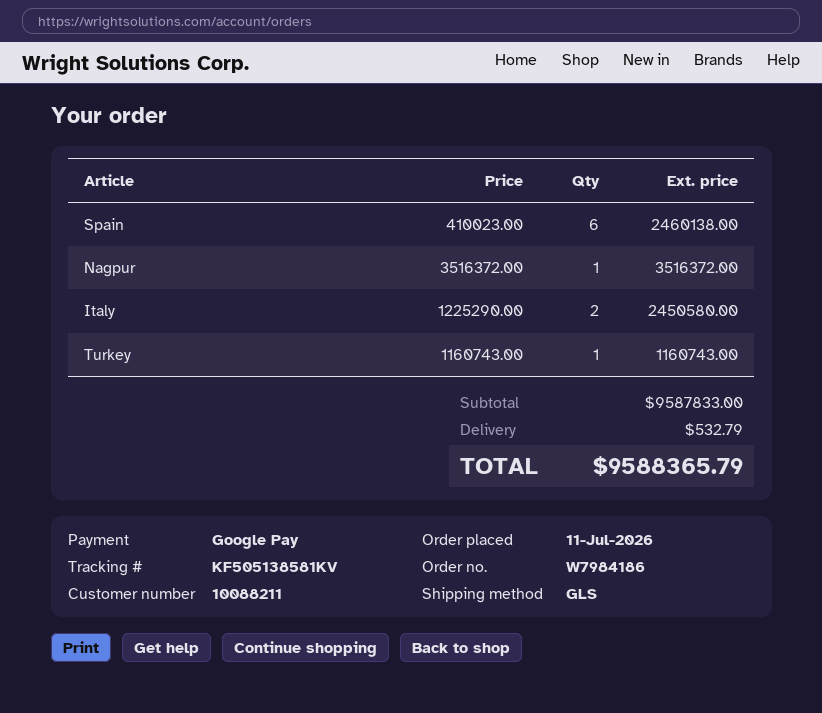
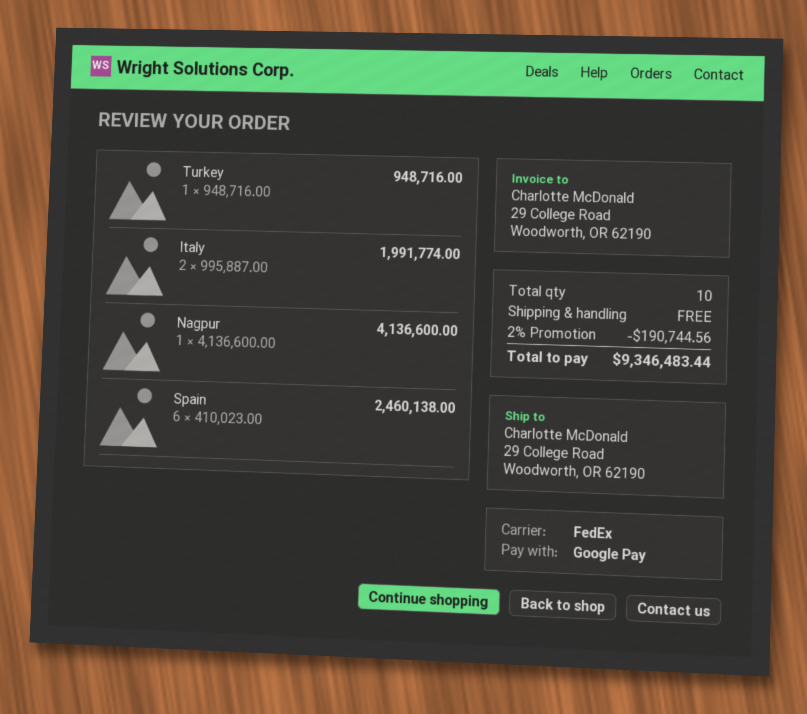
shipping method: GLS -> FedEx
Nagpur: 1 x 3516372.00 = 3516372.00 -> 1 x 4136600.00 = 4136600.00
Italy: 2 x 1225290.00 = 2450580.00 -> 2 x 995887.00 = 1991774.00
Turkey: 1 x 1160743.00 = 1160743.00 -> 1 x 948716.00 = 948716.00
discount: none -> 2% = 190744.56
shipping: 532.79 -> 0.00
total: 9588365.79 -> 9346483.44

